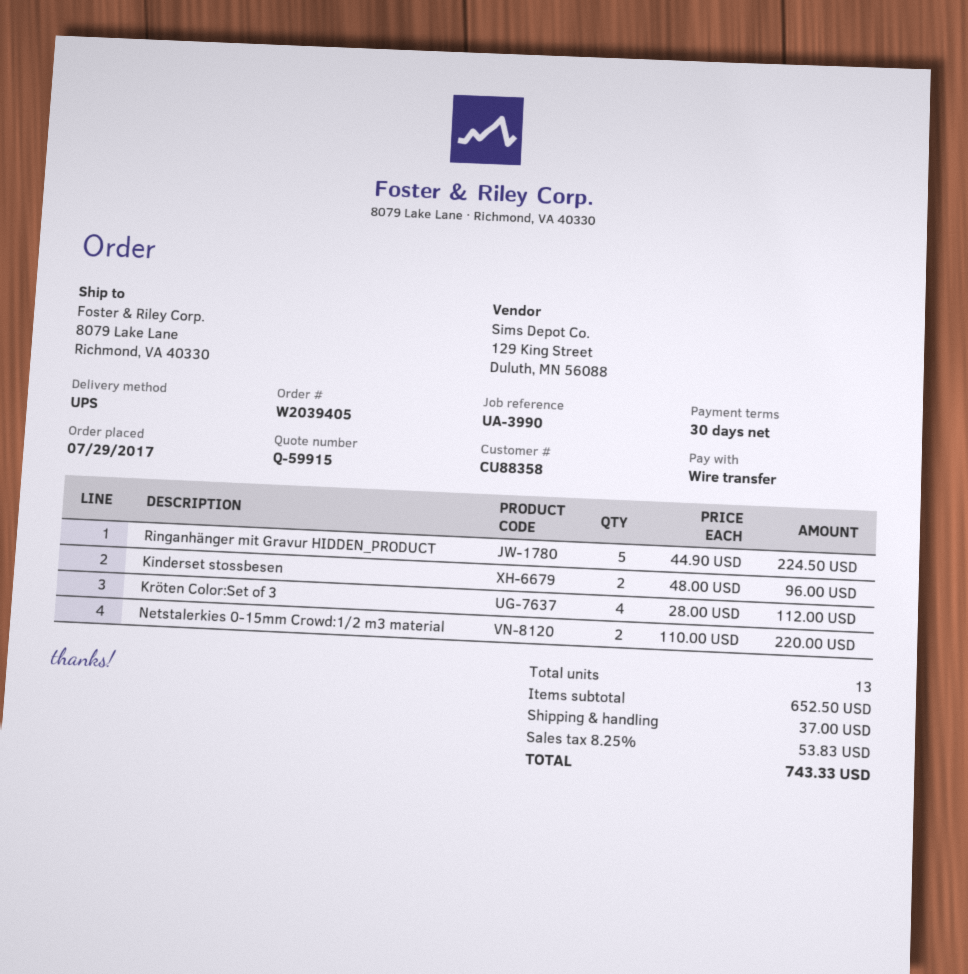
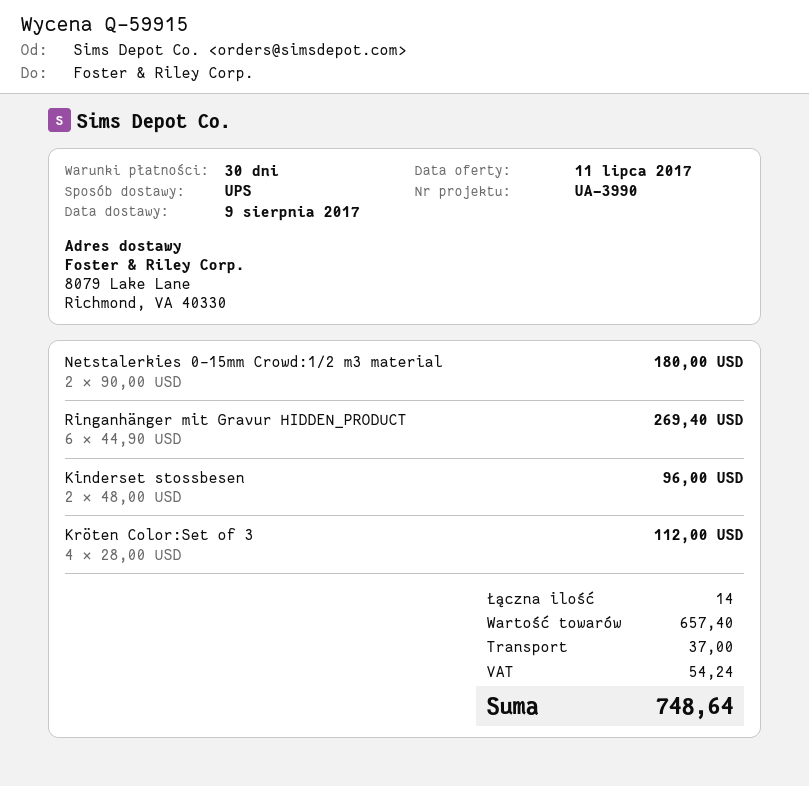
Ringanhänger mit Gravur HIDDEN_PRODUCT: 5 x 44.90 = 224.50 -> 6 x 44.90 = 269.40
Netstalerkies 0-15mm Crowd:1/2 m3 material: 2 x 110.00 = 220.00 -> 2 x 90.00 = 180.00
total quantity: 13 -> 14
subtotal: 652.50 -> 657.40
tax: 53.83 -> 54.24
total: 743.33 -> 748.64

